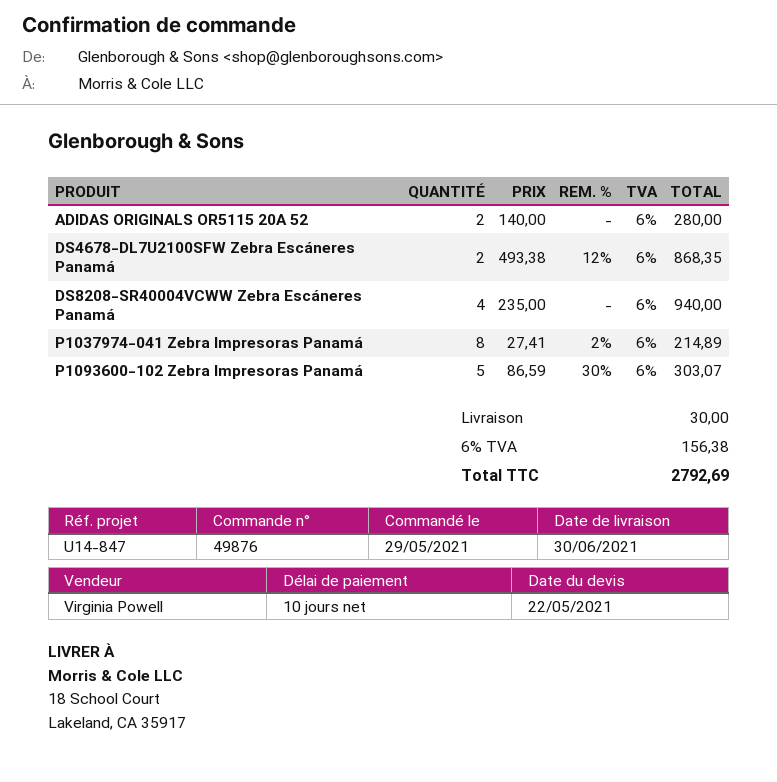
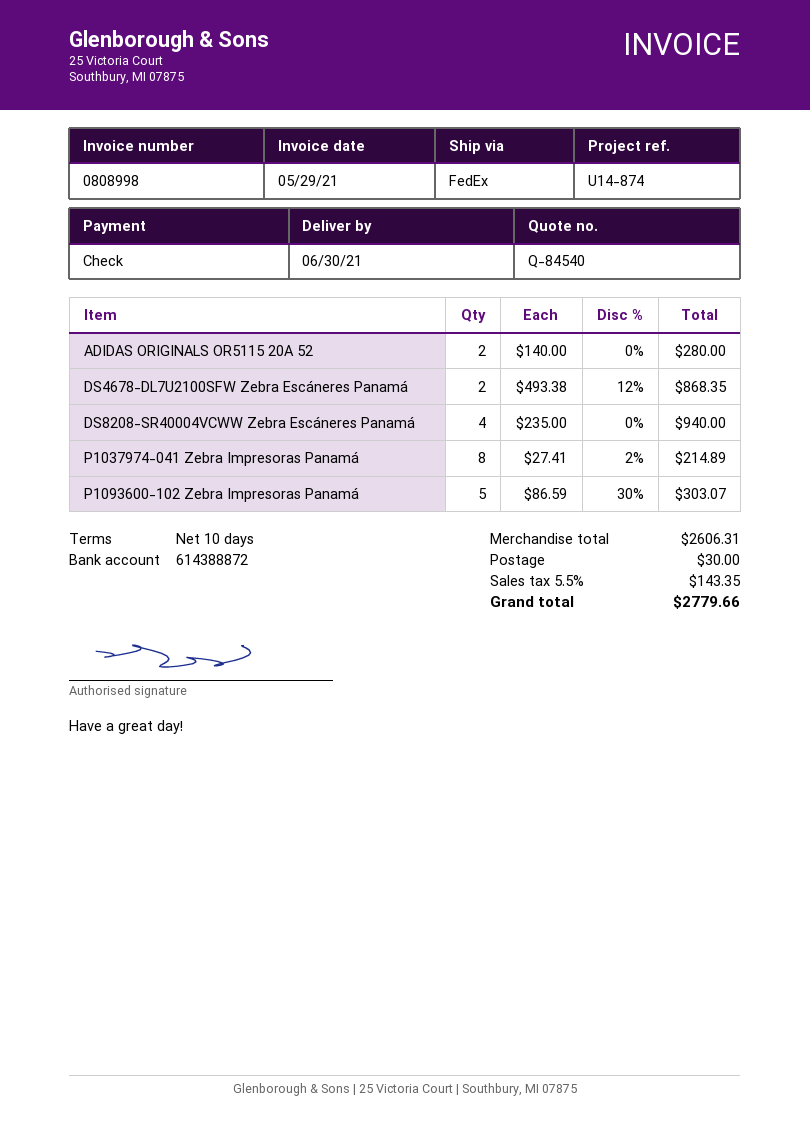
reference: U14-847 -> U14-874
tax: 6% = 156.38 -> 5.5% = 143.35
total: 2792.69 -> 2779.66

